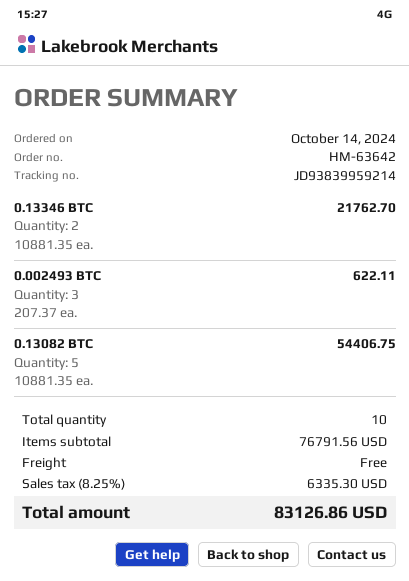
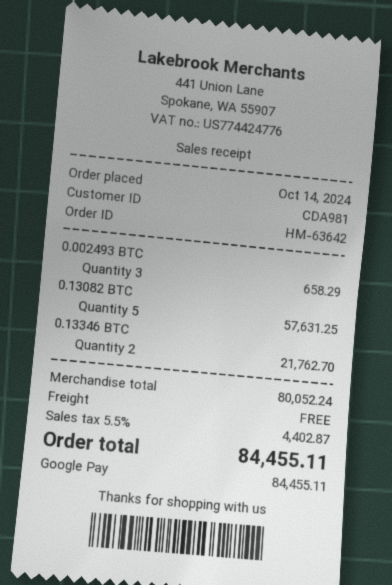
0.002493 BTC: 3 for 622.11 -> 3 for 658.29
0.13082 BTC: 5 for 54406.75 -> 5 for 57631.25
subtotal: 76791.56 -> 80052.24
tax: 8.25% = 6335.30 -> 5.5% = 4402.87
total: 83126.86 -> 84455.11

